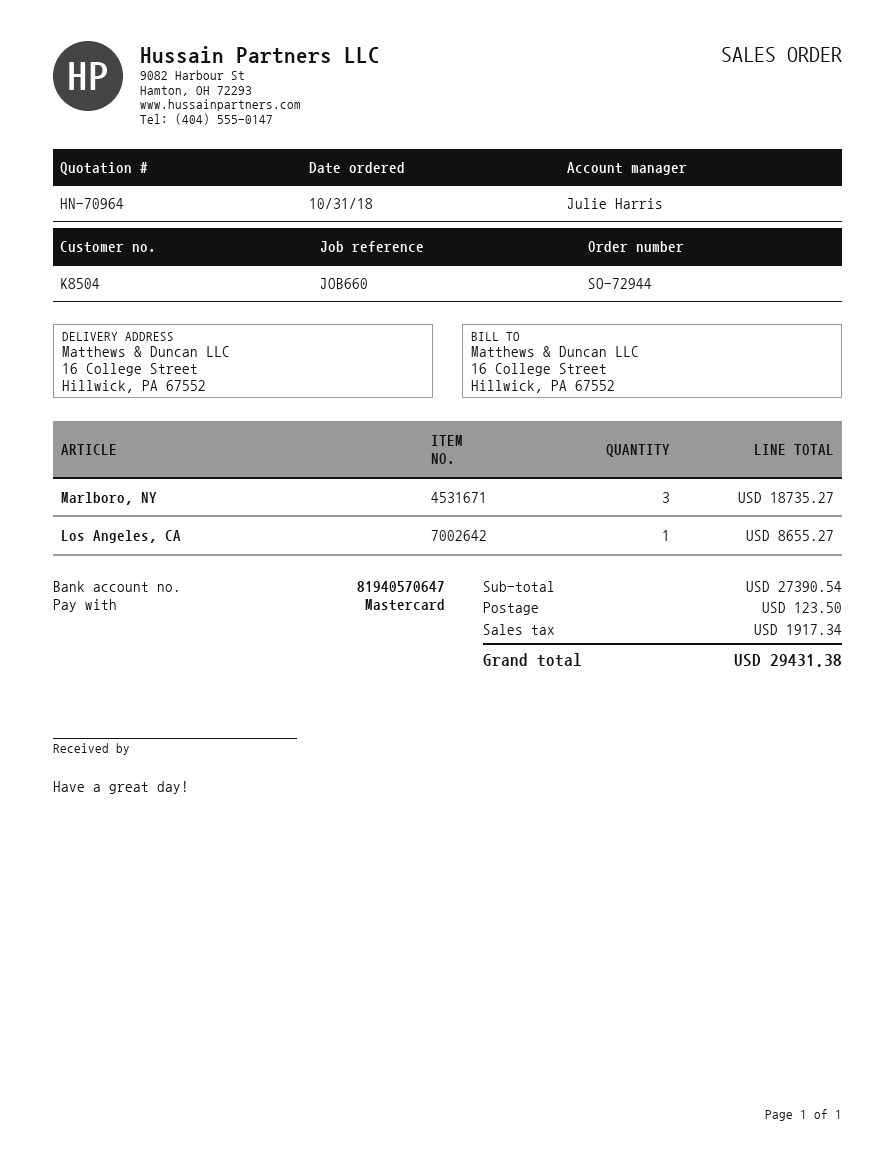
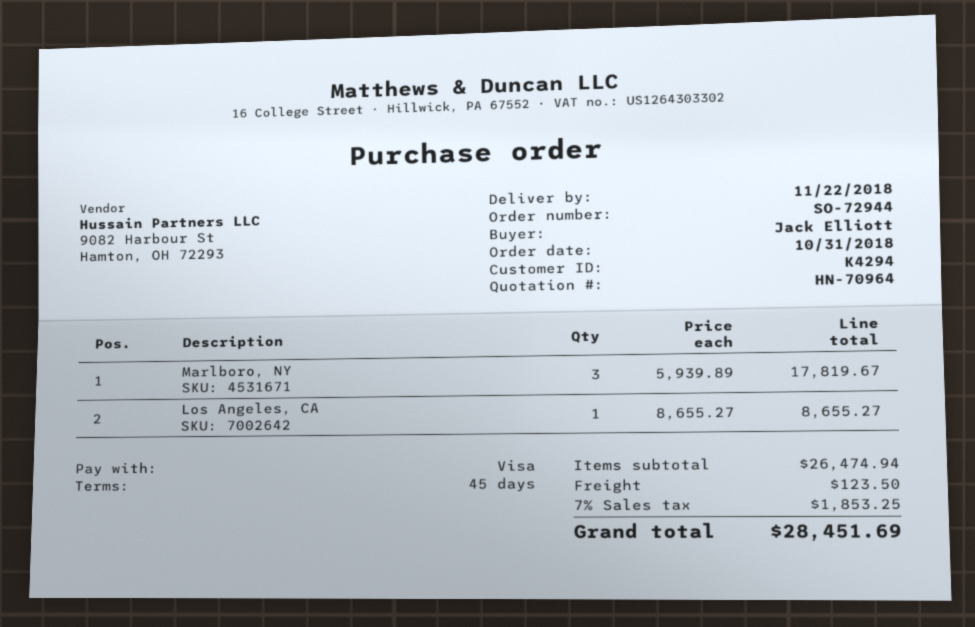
customer number: K8504 -> K4294
payment method: Mastercard -> Visa
Marlboro, NY: 3 for 18735.27 -> 3 for 17819.67
subtotal: 27390.54 -> 26474.94
tax: 1917.34 -> 1853.25
total: 29431.38 -> 28451.69

